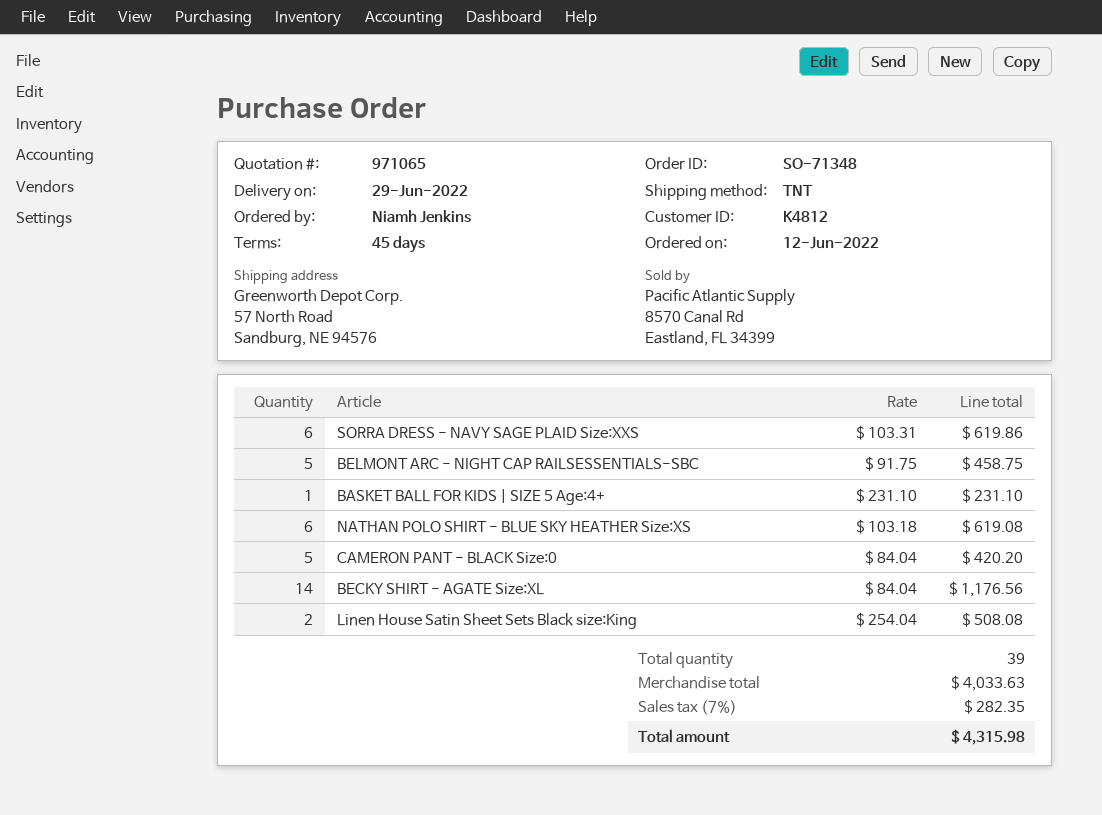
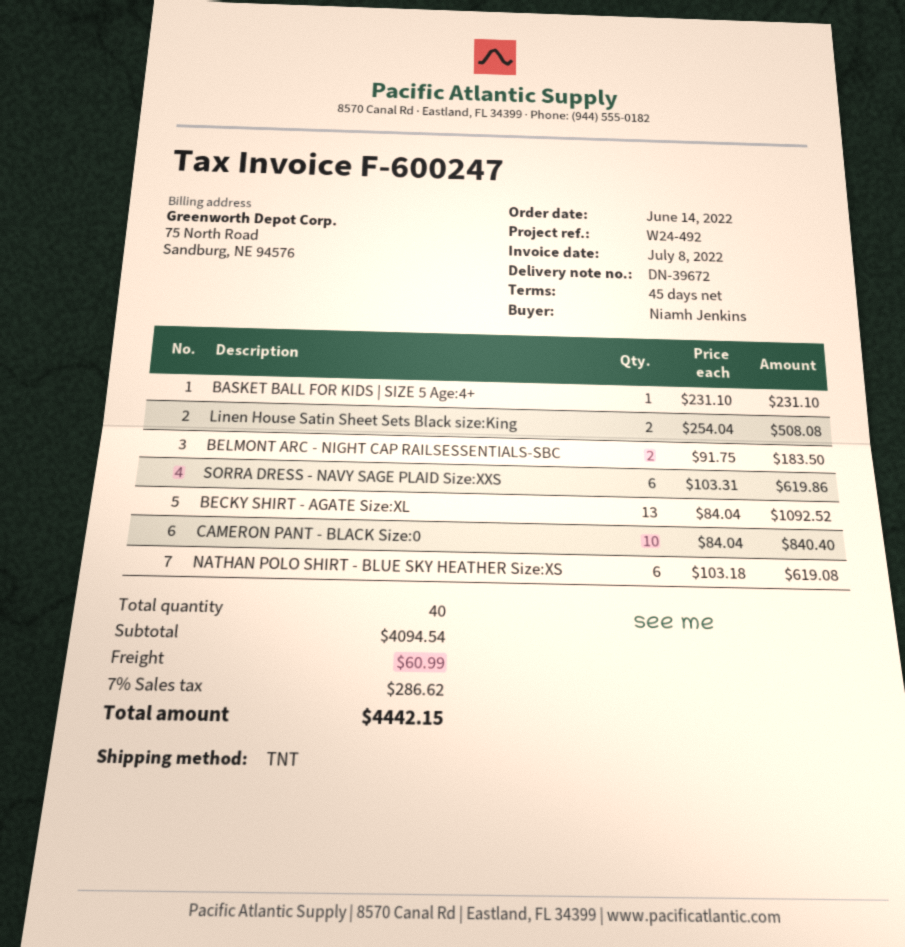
order date: 2022-06-12 -> 2022-06-14
BELMONT ARC - NIGHT CAP RAILSESSENTIALS-SBC: 5 x 91.75 = 458.75 -> 2 x 91.75 = 183.50
CAMERON PANT - BLACK Size:0: 5 x 84.04 = 420.20 -> 10 x 84.04 = 840.40
BECKY SHIRT - AGATE Size:XL: 14 x 84.04 = 1176.56 -> 13 x 84.04 = 1092.52
total quantity: 39 -> 40
subtotal: 4033.63 -> 4094.54
shipping: none -> 60.99
tax: 7% = 282.35 -> 7% = 286.62
total: 4315.98 -> 4442.15

